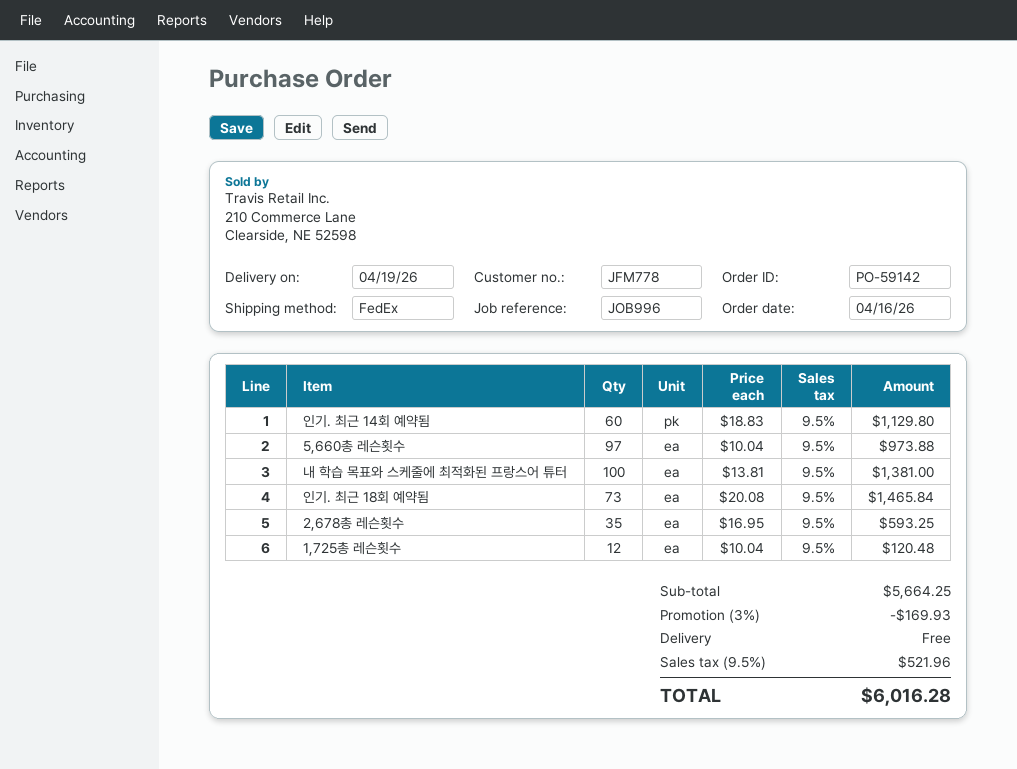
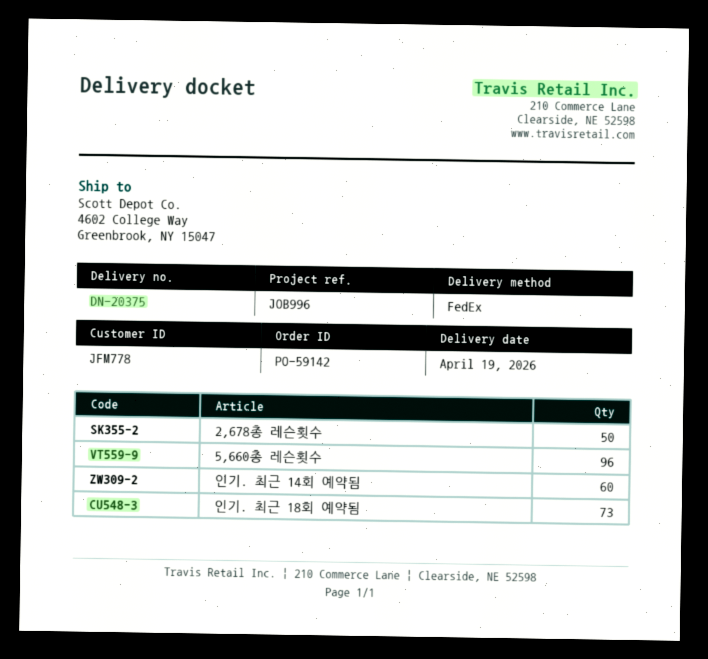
5,660총 레슨횟수: 97 -> 96
내 학습 목표와 스케줄에 최적화된 프랑스어 튜터: 100 -> none
2,678총 레슨횟수: 35 -> 50
1,725총 레슨횟수: 12 -> none

